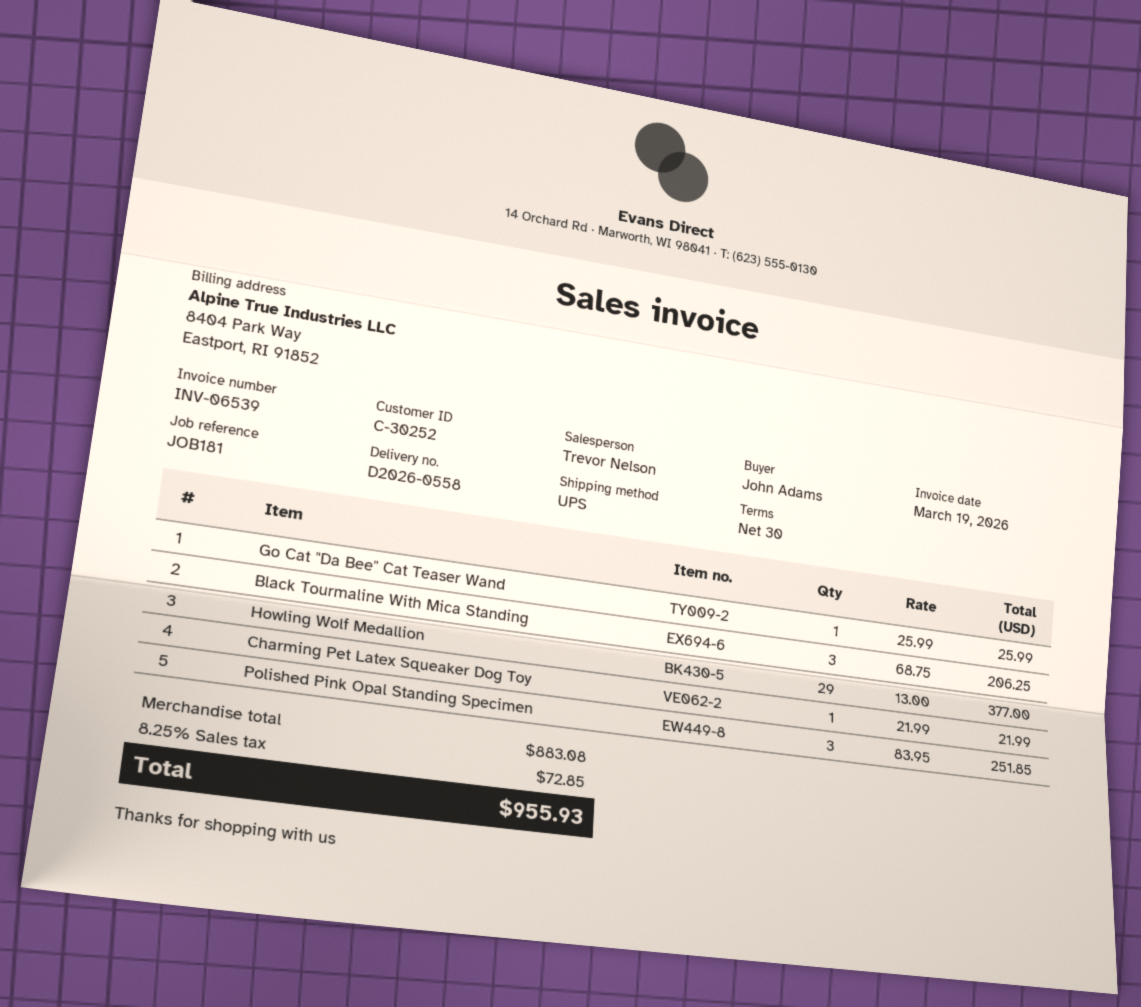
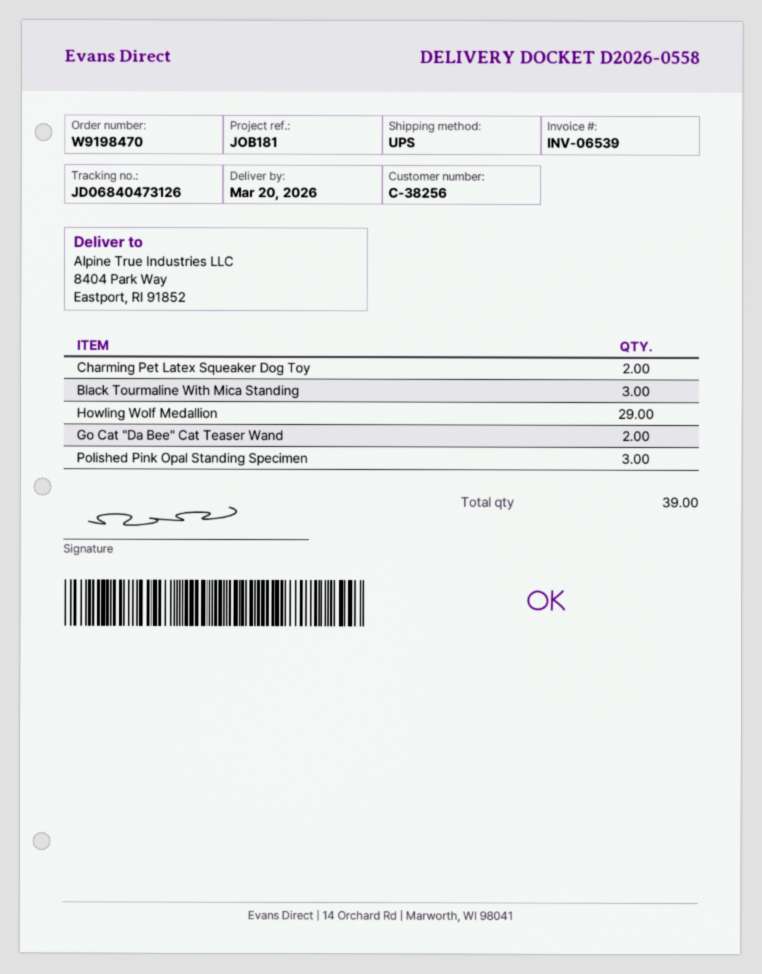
customer number: C-30252 -> C-38256
Go Cat "Da Bee" Cat Teaser Wand: 1 -> 2
Charming Pet Latex Squeaker Dog Toy: 1 -> 2

